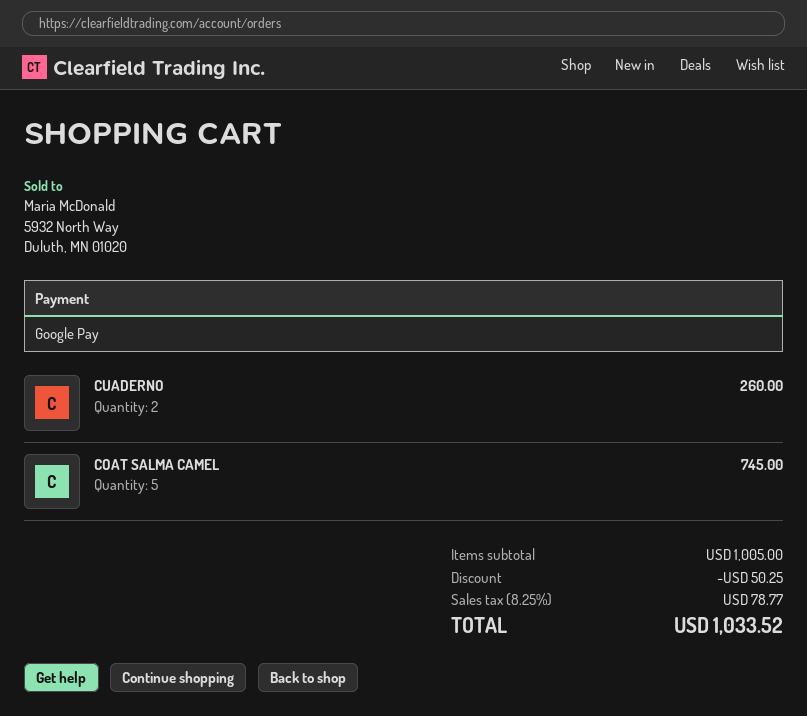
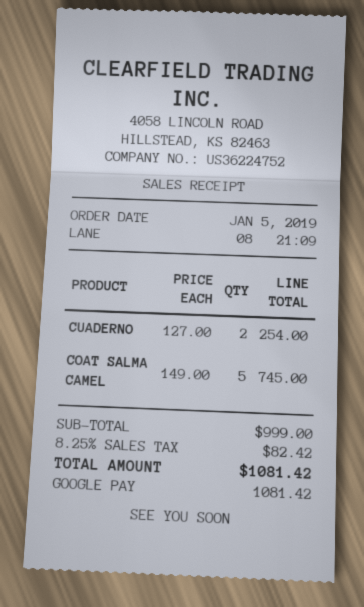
CUADERNO: 2 for 260.00 -> 2 for 254.00
subtotal: 1005.00 -> 999.00
discount: 50.25 -> none
tax: 8.25% = 78.77 -> 8.25% = 82.42
total: 1033.52 -> 1081.42

